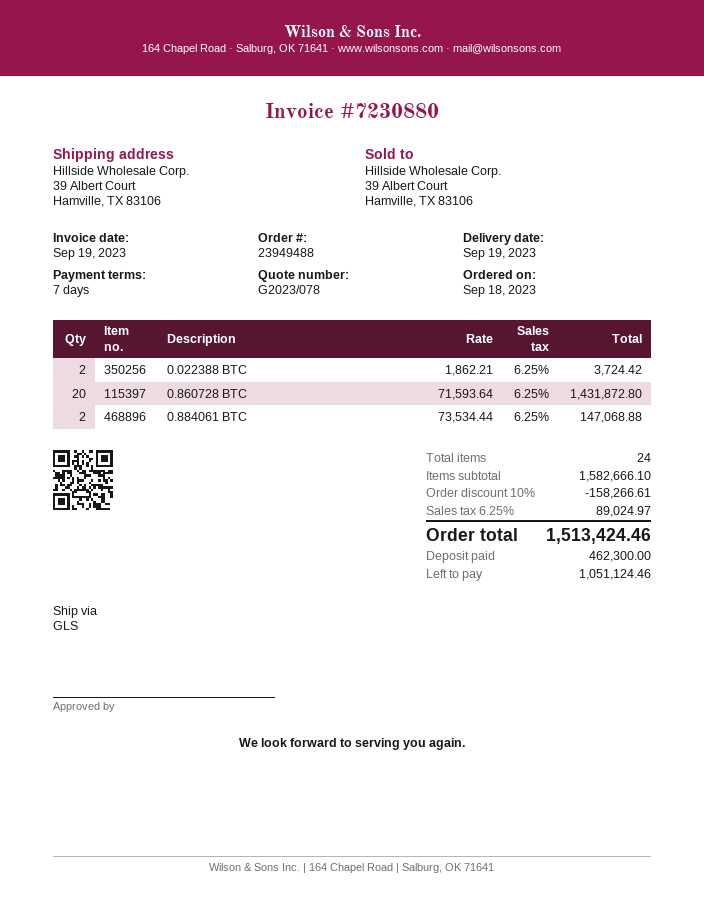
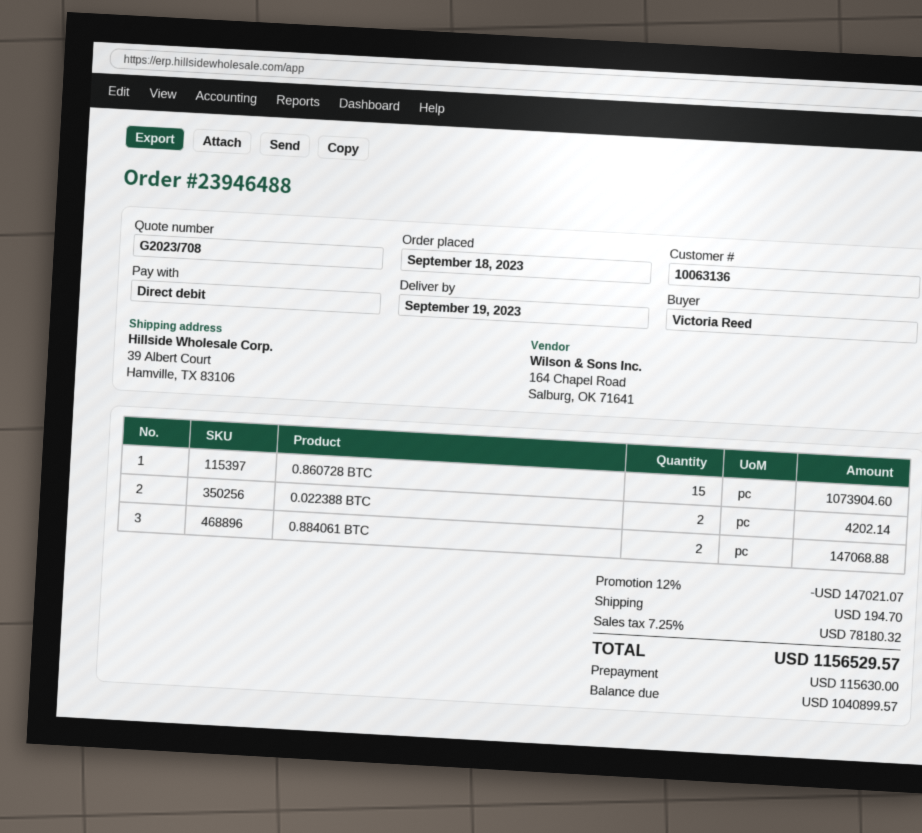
quote number: G2023/078 -> G2023/708
order number: 23949488 -> 23946488
0.022388 BTC: 2 for 3724.42 -> 2 for 4202.14
0.860728 BTC: 20 for 1431872.80 -> 15 for 1073904.60
discount: 10% = 158266.61 -> 12% = 147021.07
shipping: none -> 194.70
tax: 6.25% = 89024.97 -> 7.25% = 78180.32
total: 1513424.46 -> 1156529.57
deposit: 462300.00 -> 115630.00
balance: 1051124.46 -> 1040899.57

